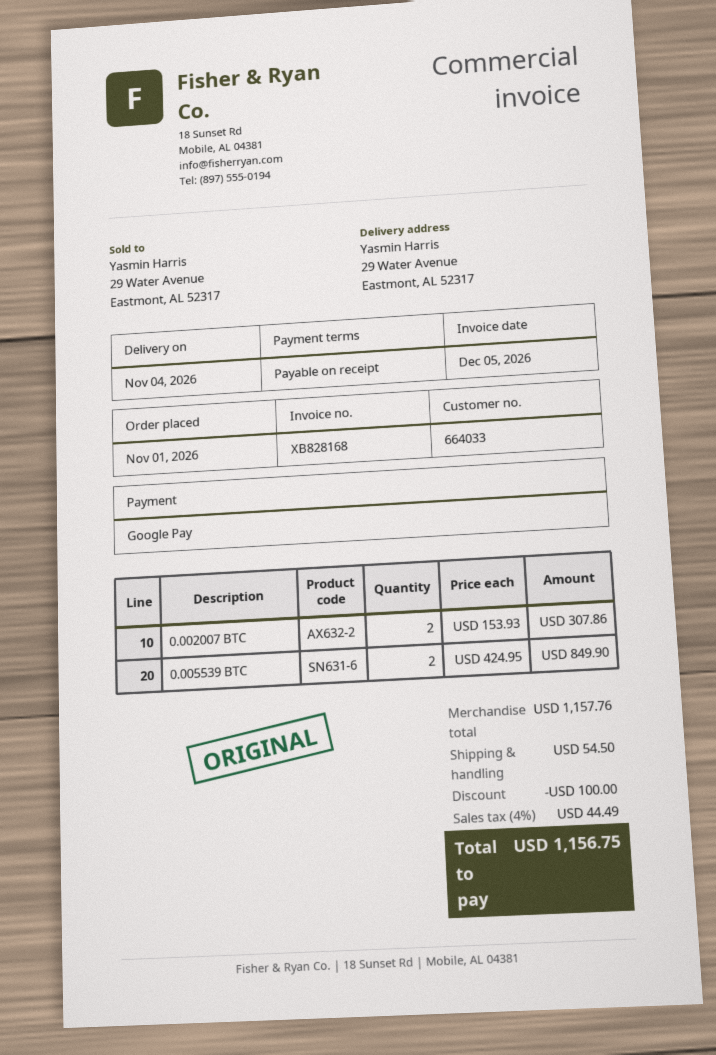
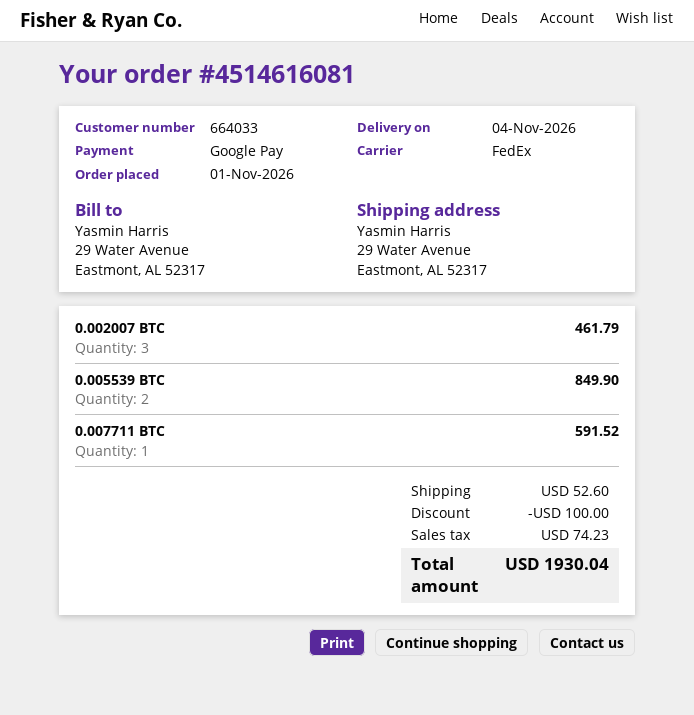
0.002007 BTC: 2 for 307.86 -> 3 for 461.79
0.007711 BTC: none -> 1 for 591.52
shipping: 54.50 -> 52.60
tax: 44.49 -> 74.23
total: 1156.75 -> 1930.04

